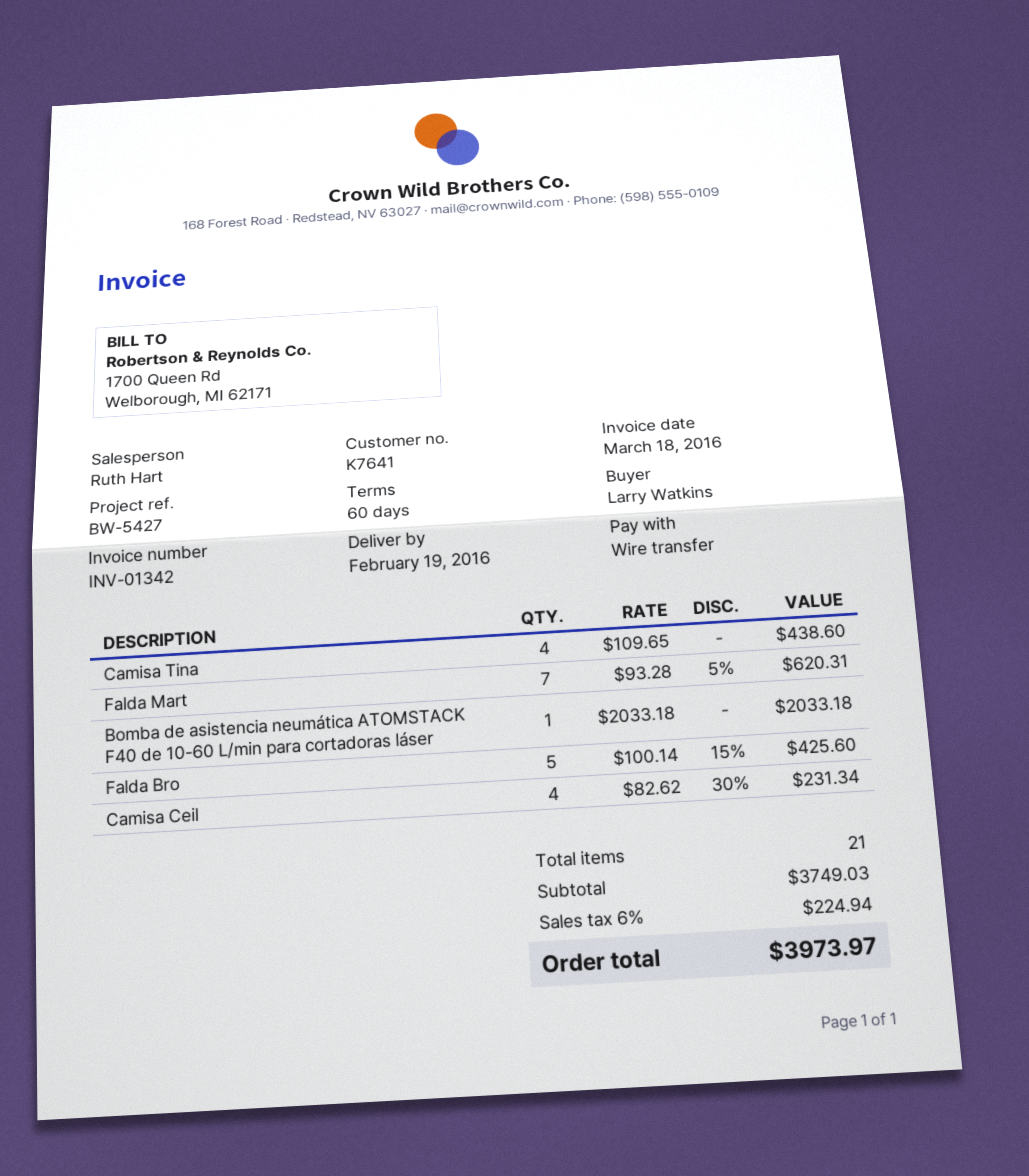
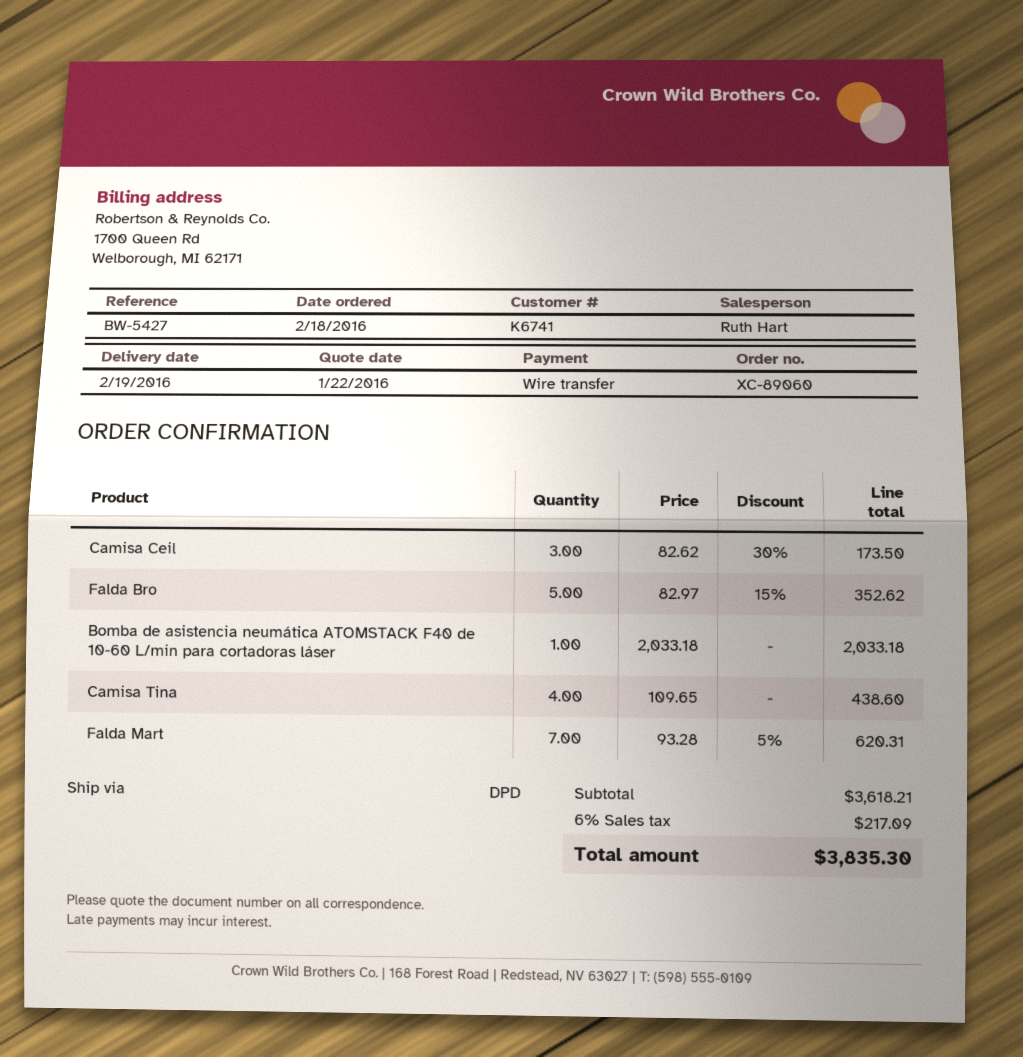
customer number: K7641 -> K6741
Falda Bro: 5 x 100.14 - 15% = 425.60 -> 5 x 82.97 - 15% = 352.62
Camisa Ceil: 4 x 82.62 - 30% = 231.34 -> 3 x 82.62 - 30% = 173.50
subtotal: 3749.03 -> 3618.21
tax: 6% = 224.94 -> 6% = 217.09
total: 3973.97 -> 3835.30

